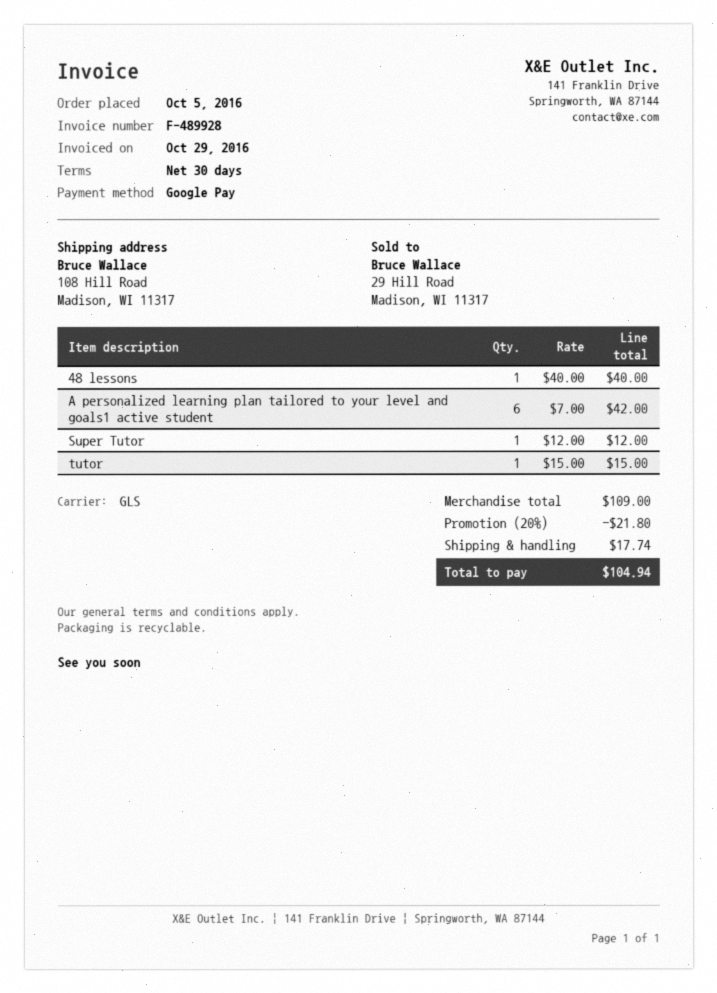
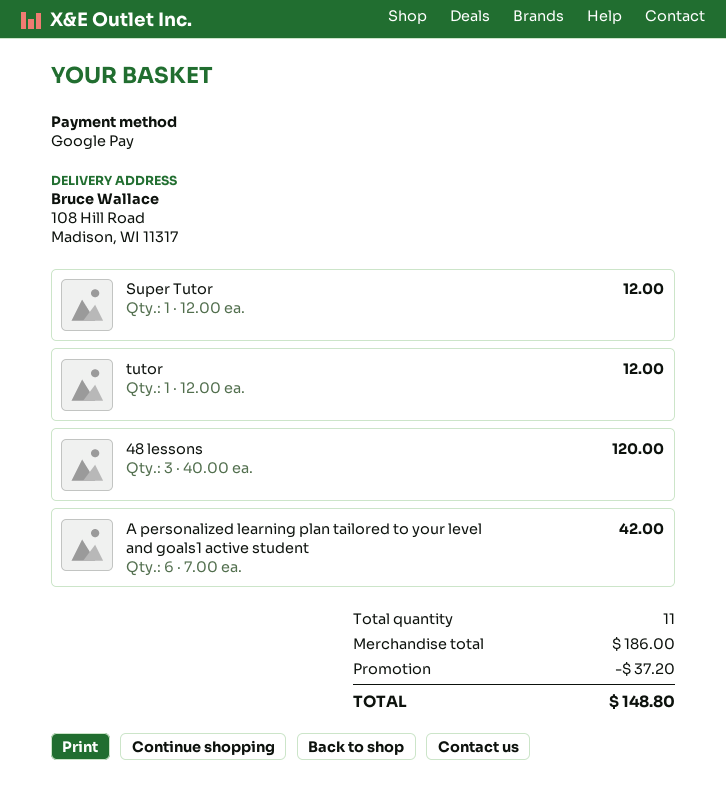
48 lessons: 1 x 40.00 = 40.00 -> 3 x 40.00 = 120.00
tutor: 1 x 15.00 = 15.00 -> 1 x 12.00 = 12.00
subtotal: 109.00 -> 186.00
discount: 21.80 -> 37.20
shipping: 17.74 -> none
total: 104.94 -> 148.80

